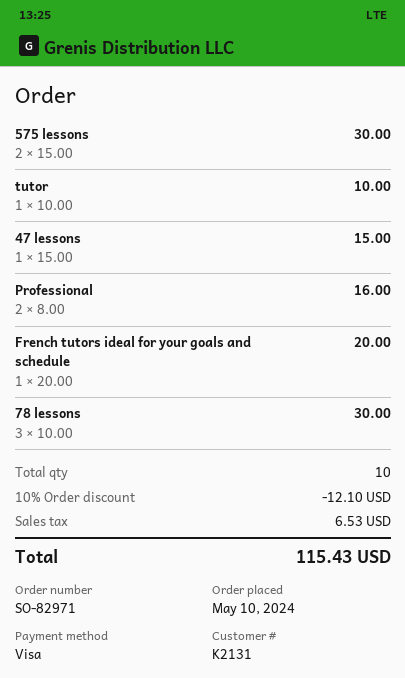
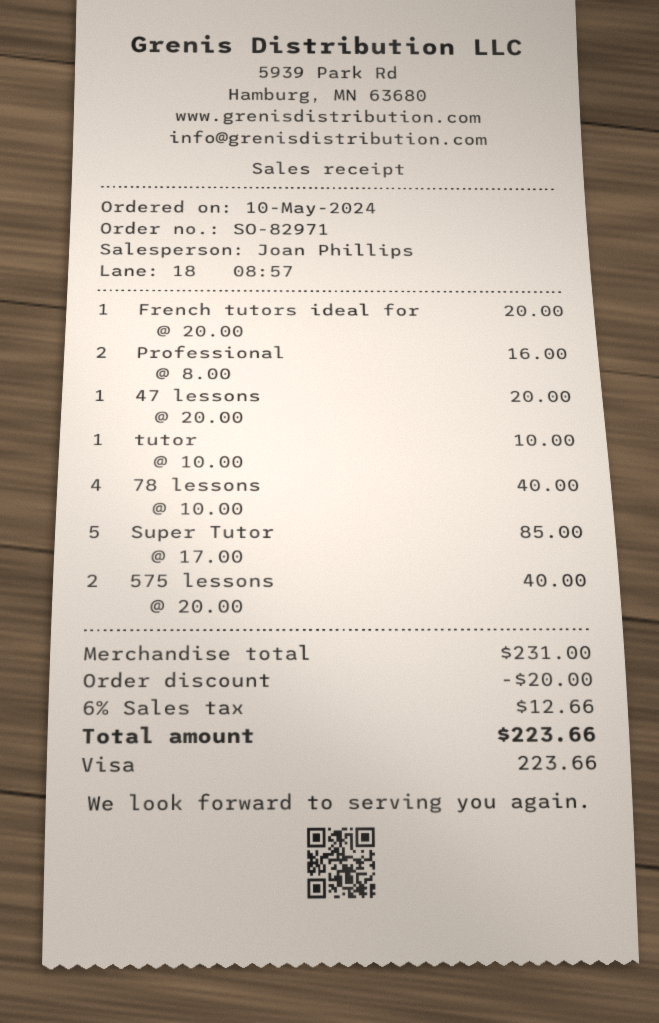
575 lessons: 2 x 15.00 = 30.00 -> 2 x 20.00 = 40.00
47 lessons: 1 x 15.00 = 15.00 -> 1 x 20.00 = 20.00
78 lessons: 3 x 10.00 = 30.00 -> 4 x 10.00 = 40.00
Super Tutor: none -> 5 x 17.00 = 85.00
discount: 12.10 -> 20.00
tax: 6.53 -> 12.66
total: 115.43 -> 223.66

